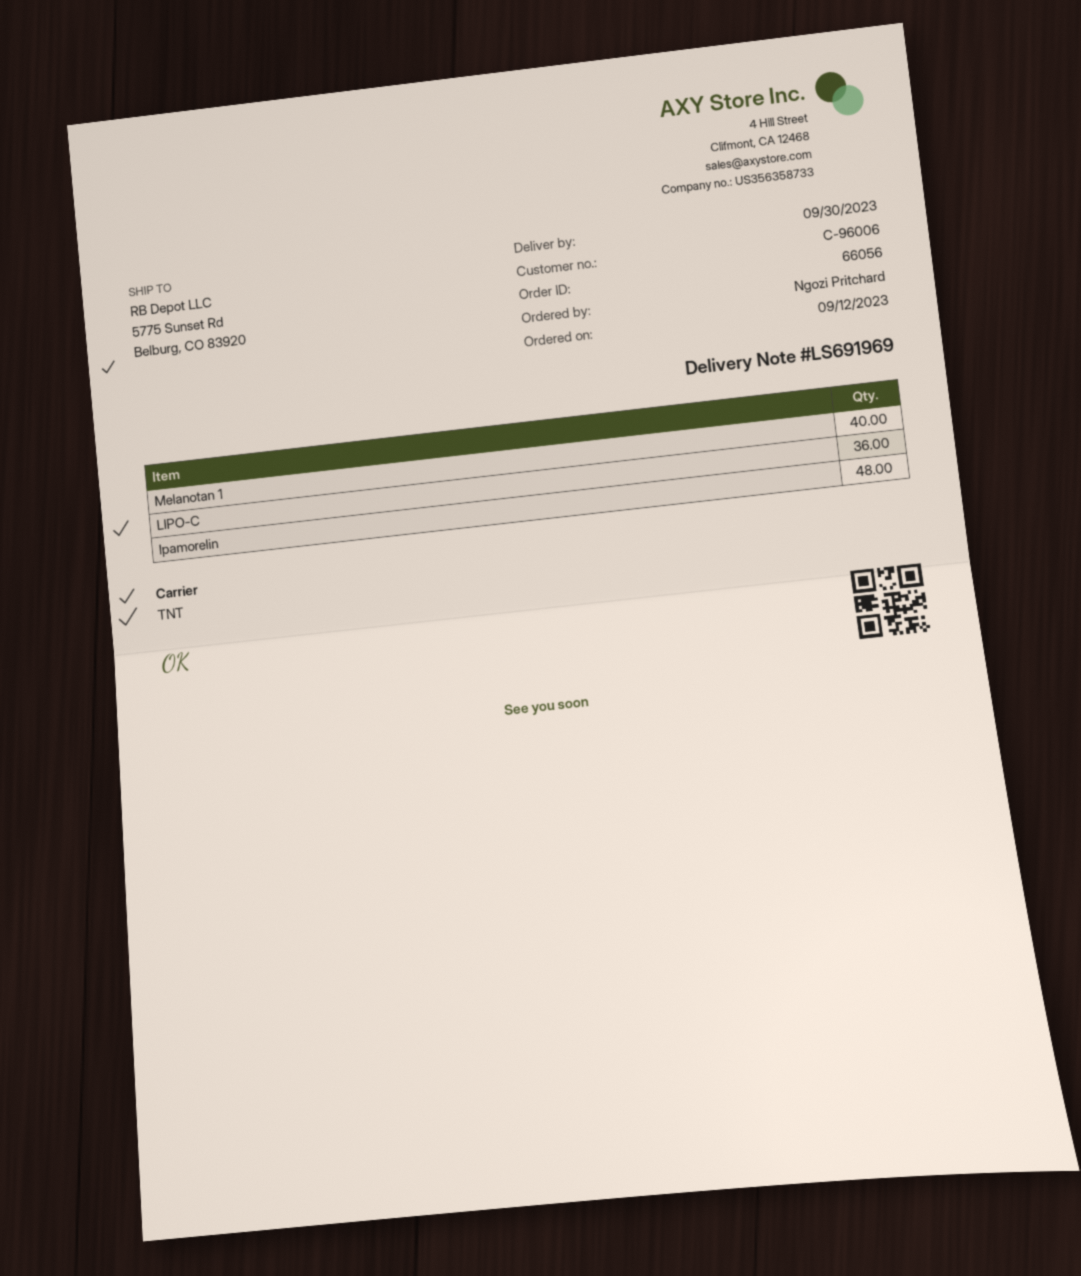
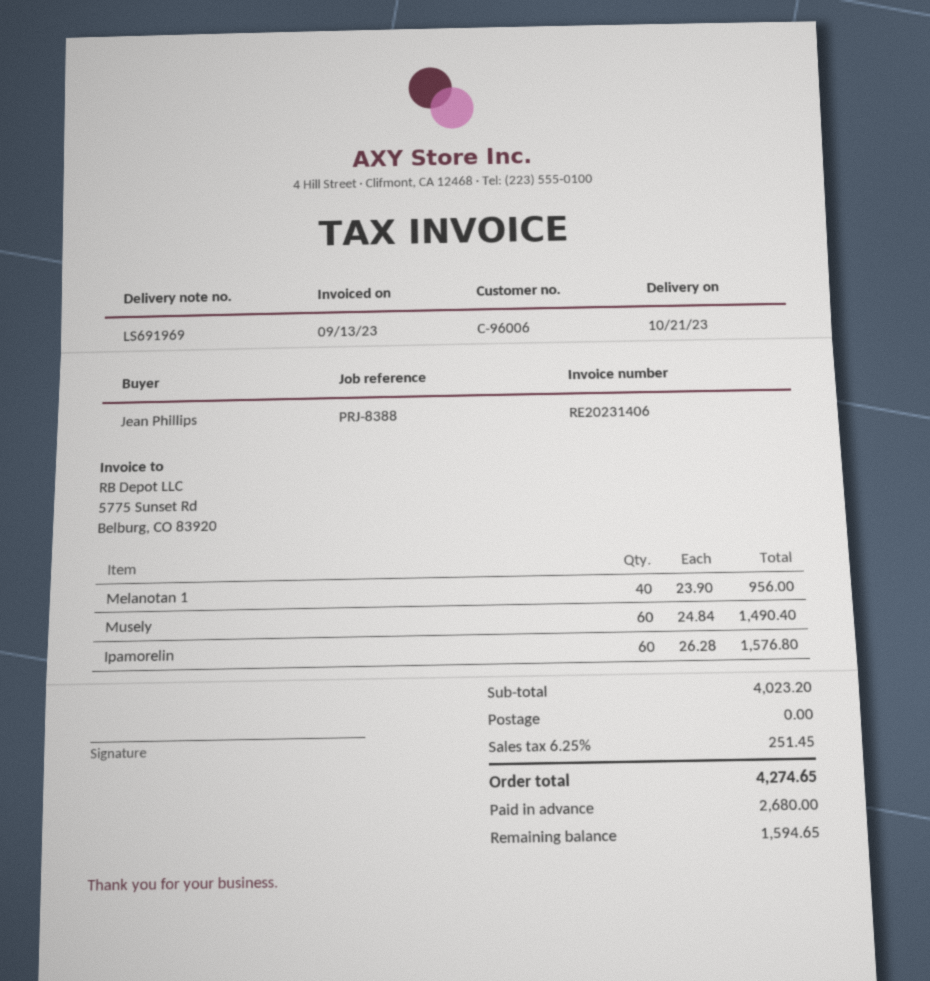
delivery date: 2023-09-30 -> 2023-10-21
ordered by: Ngozi Pritchard -> Jean Phillips
LIPO-C: 36 -> none
Ipamorelin: 48 -> 60
Musely: none -> 60

